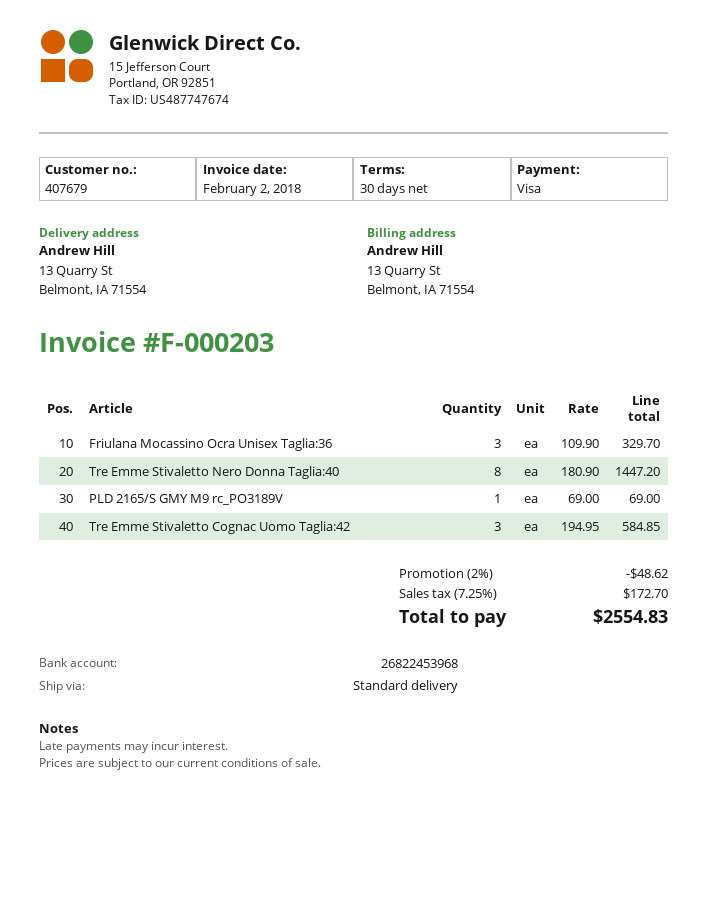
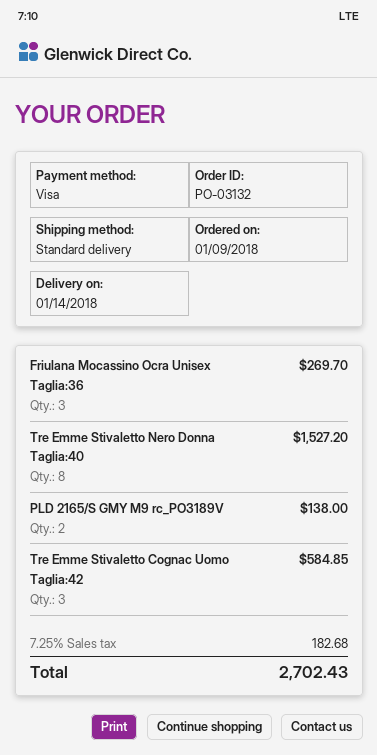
Friulana Mocassino Ocra Unisex Taglia:36: 3 for 329.70 -> 3 for 269.70
Tre Emme Stivaletto Nero Donna Taglia:40: 8 for 1447.20 -> 8 for 1527.20
PLD 2165/S GMY M9 rc_PO3189V: 1 for 69.00 -> 2 for 138.00
discount: 2% = 48.62 -> none
tax: 7.25% = 172.70 -> 7.25% = 182.68
total: 2554.83 -> 2702.43

